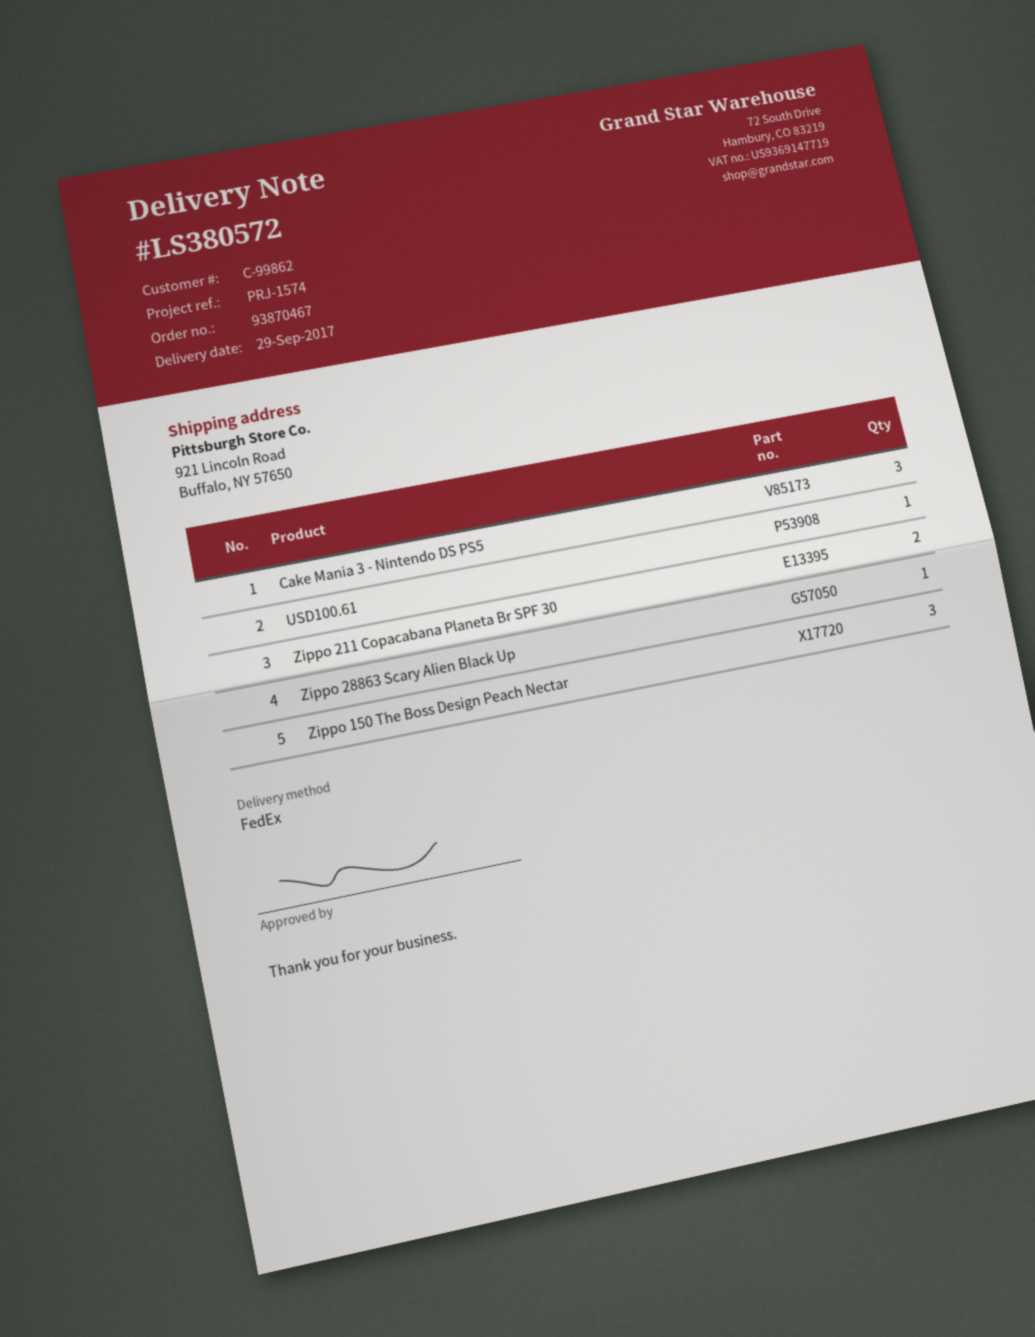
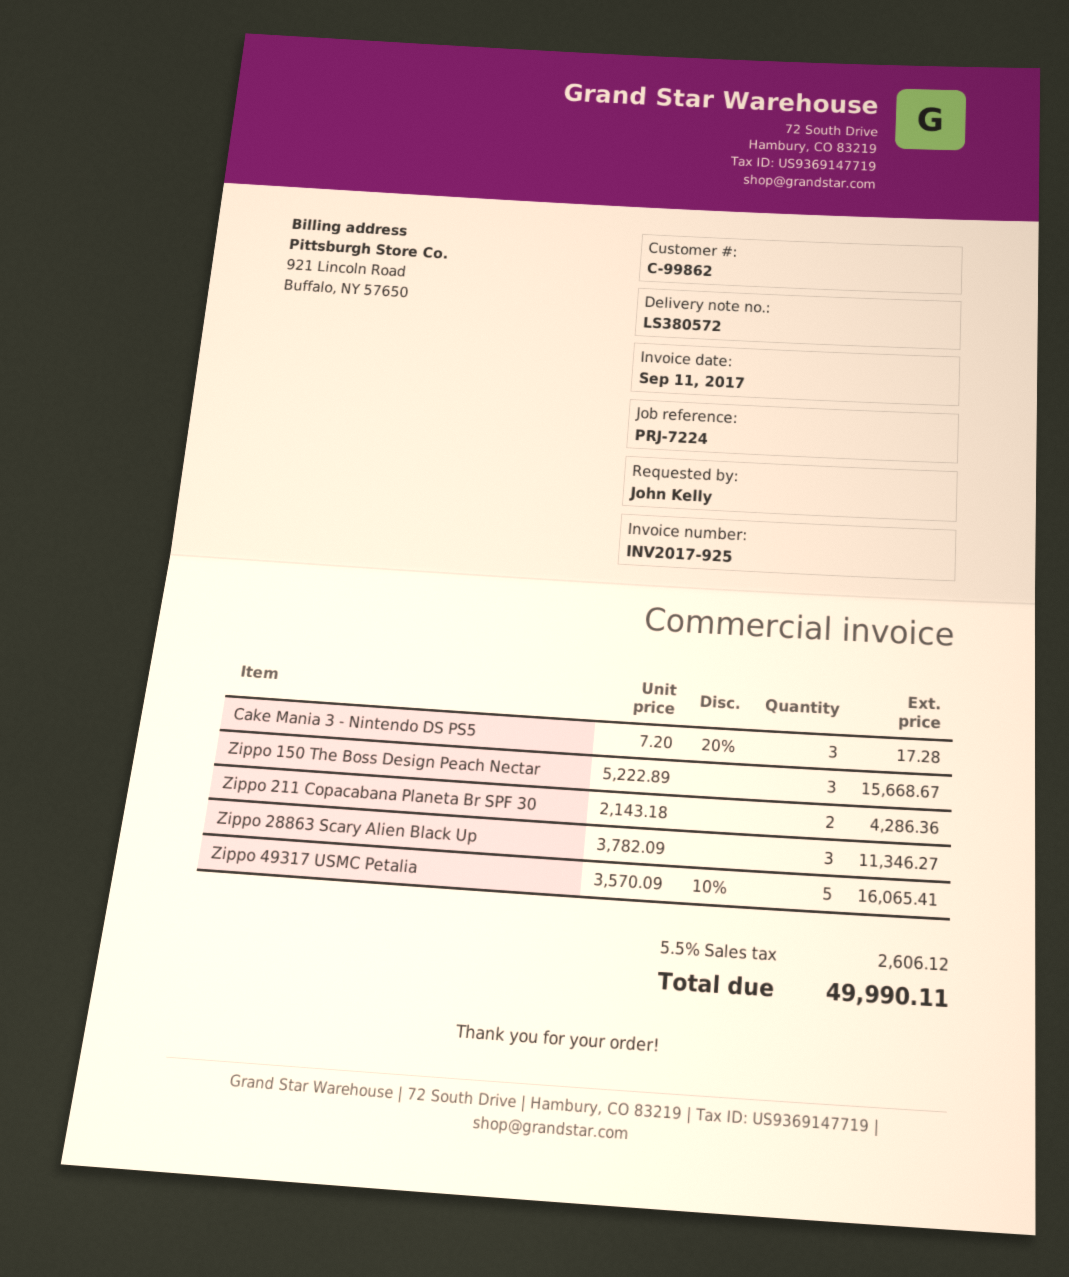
reference: PRJ-1574 -> PRJ-7224
USD100.61: 1 -> none
Zippo 28863 Scary Alien Black Up: 1 -> 3
Zippo 49317 USMC Petalia: none -> 5

